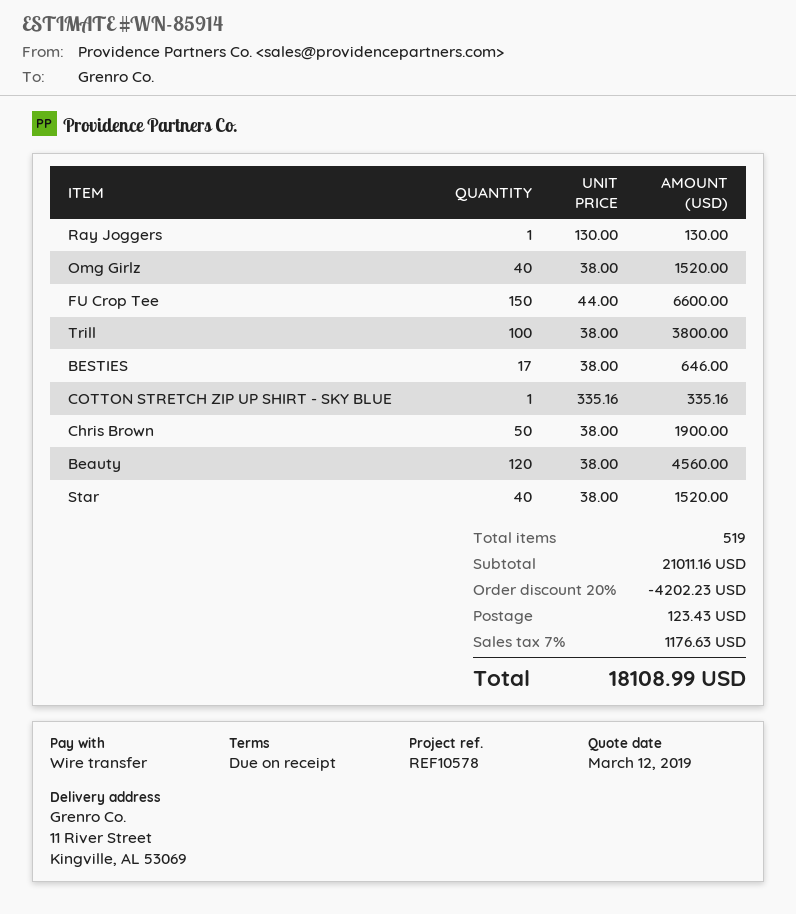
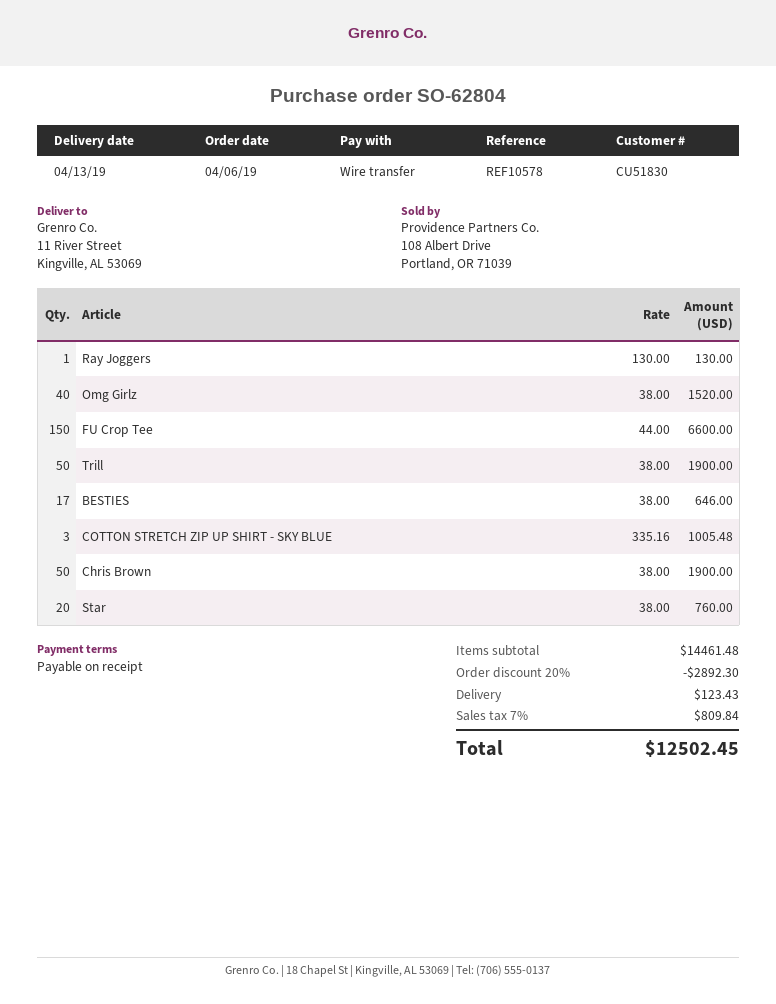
Trill: 100 x 38.00 = 3800.00 -> 50 x 38.00 = 1900.00
COTTON STRETCH ZIP UP SHIRT - SKY BLUE: 1 x 335.16 = 335.16 -> 3 x 335.16 = 1005.48
Beauty: 120 x 38.00 = 4560.00 -> none
Star: 40 x 38.00 = 1520.00 -> 20 x 38.00 = 760.00
subtotal: 21011.16 -> 14461.48
discount: 20% = 4202.23 -> 20% = 2892.30
tax: 7% = 1176.63 -> 7% = 809.84
total: 18108.99 -> 12502.45

